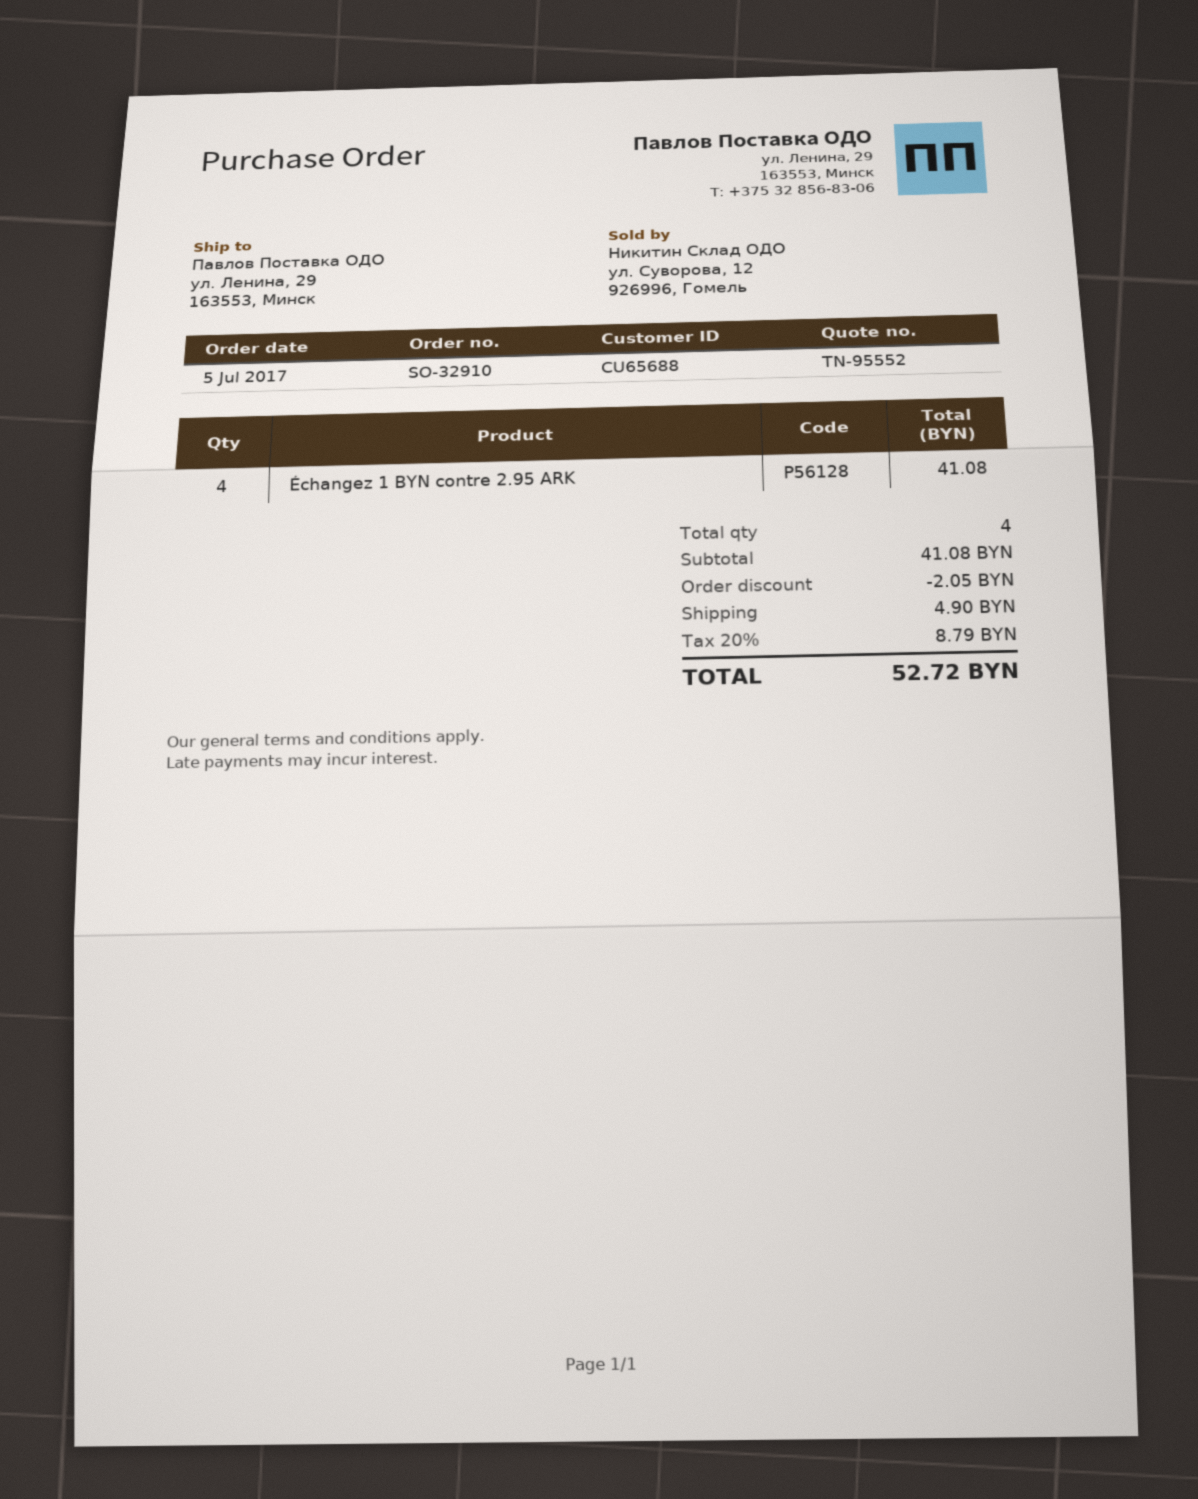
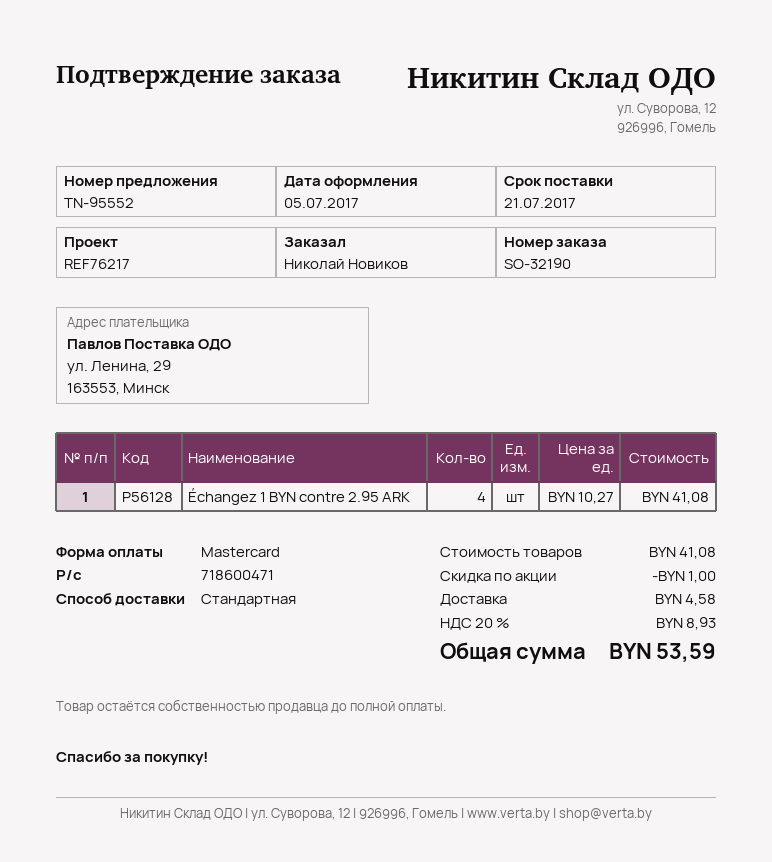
order number: SO-32910 -> SO-32190
discount: 2.05 -> 1.00
shipping: 4.90 -> 4.58
tax: 20% = 8.79 -> 20% = 8.93
total: 52.72 -> 53.59

